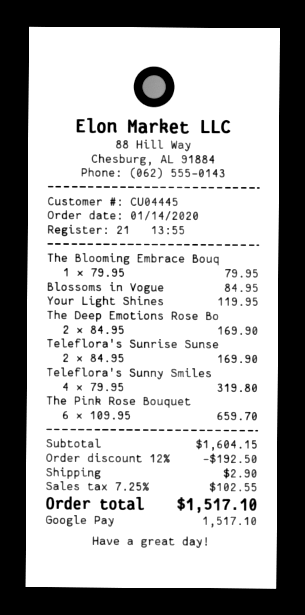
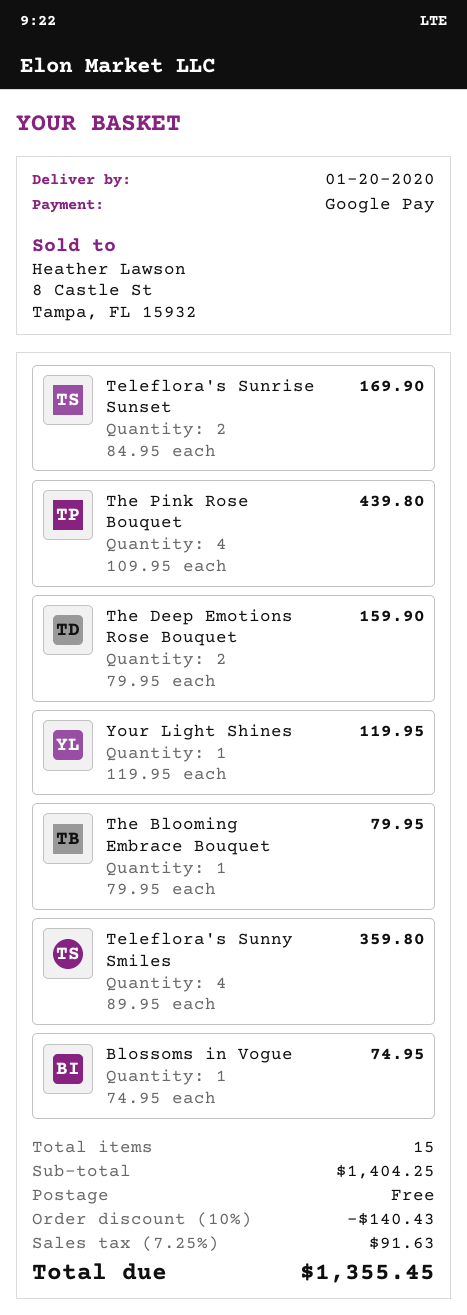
Blossoms in Vogue: 1 x 84.95 = 84.95 -> 1 x 74.95 = 74.95
The Deep Emotions Rose Bo: 2 x 84.95 = 169.90 -> 2 x 79.95 = 159.90
Teleflora's Sunny Smiles: 4 x 79.95 = 319.80 -> 4 x 89.95 = 359.80
The Pink Rose Bouquet: 6 x 109.95 = 659.70 -> 4 x 109.95 = 439.80
subtotal: 1604.15 -> 1404.25
discount: 12% = 192.50 -> 10% = 140.43
shipping: 2.90 -> 0.00
tax: 7.25% = 102.55 -> 7.25% = 91.63
total: 1517.10 -> 1355.45

